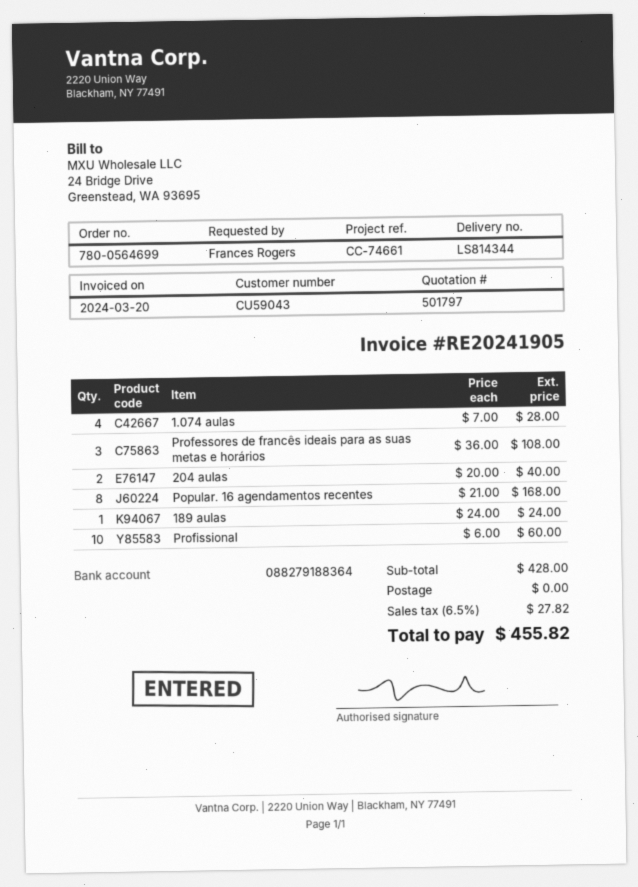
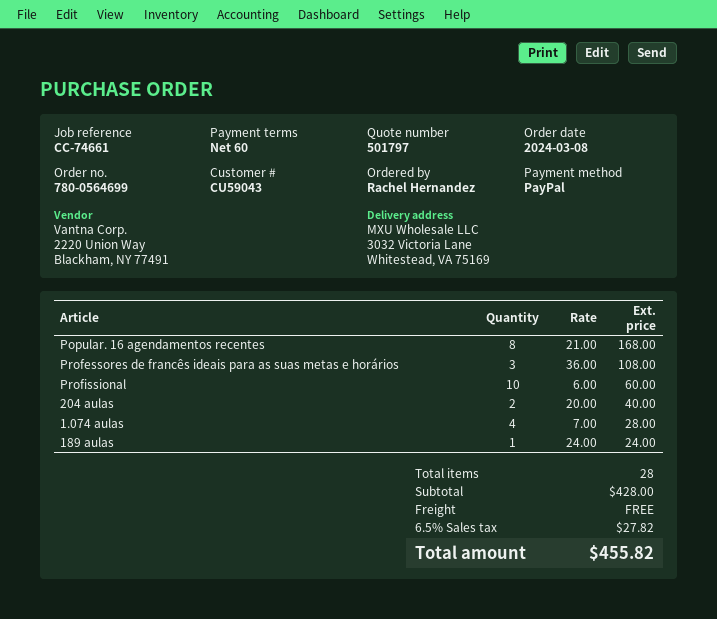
ordered by: Frances Rogers -> Rachel Hernandez

